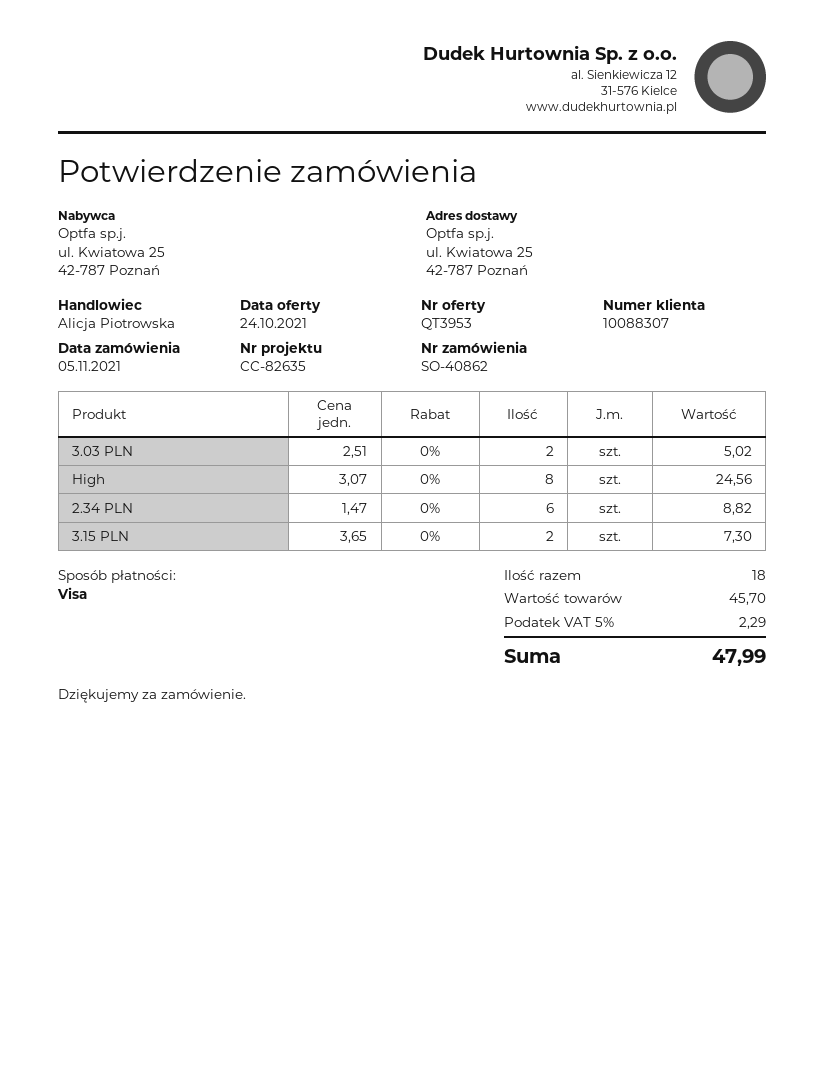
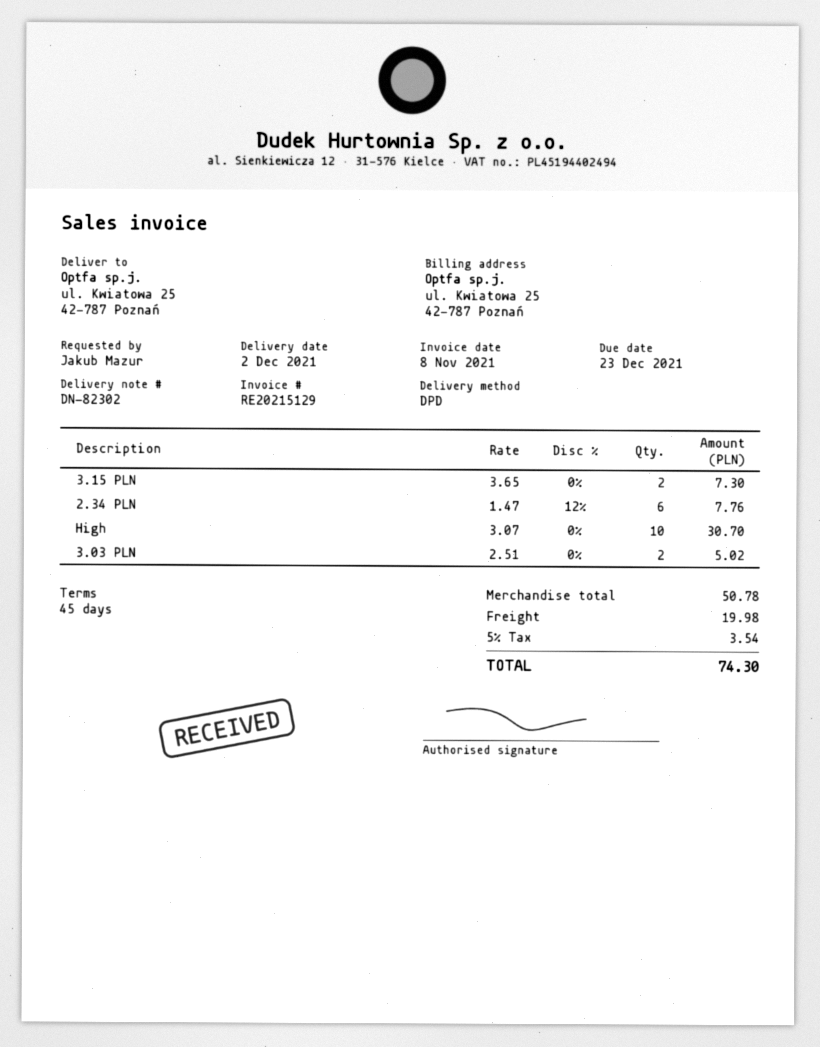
High: 8 x 3.07 = 24.56 -> 10 x 3.07 = 30.70
2.34 PLN: 6 x 1.47 = 8.82 -> 6 x 1.47 - 12% = 7.76
subtotal: 45.70 -> 50.78
shipping: none -> 19.98
tax: 5% = 2.29 -> 5% = 3.54
total: 47.99 -> 74.30

